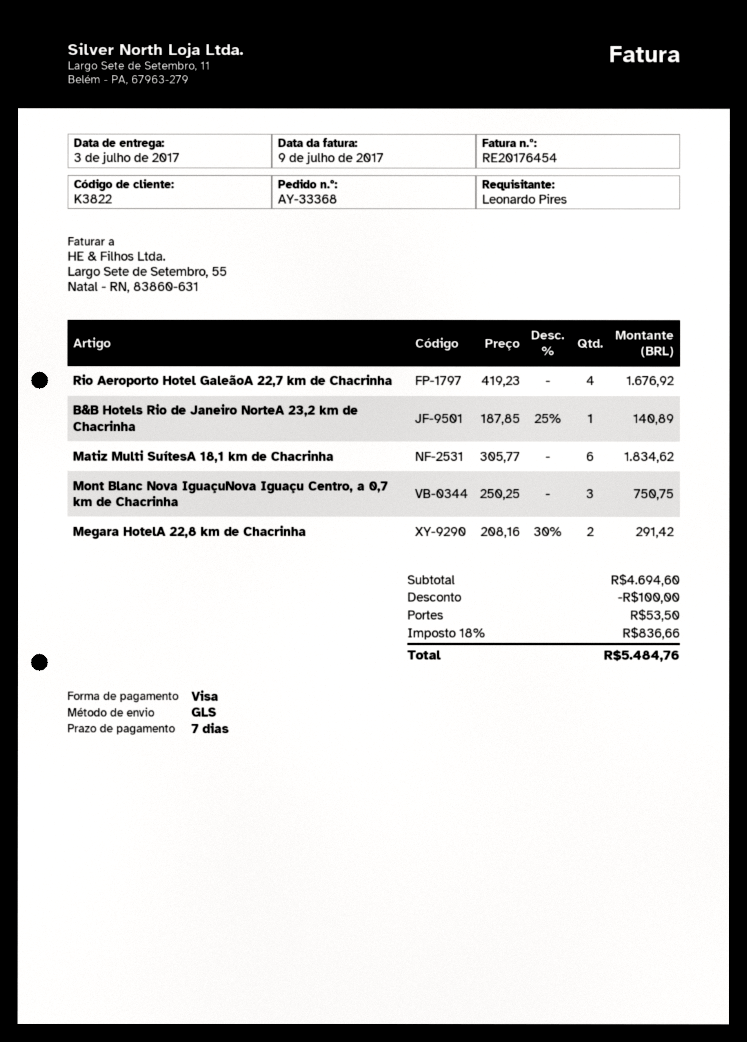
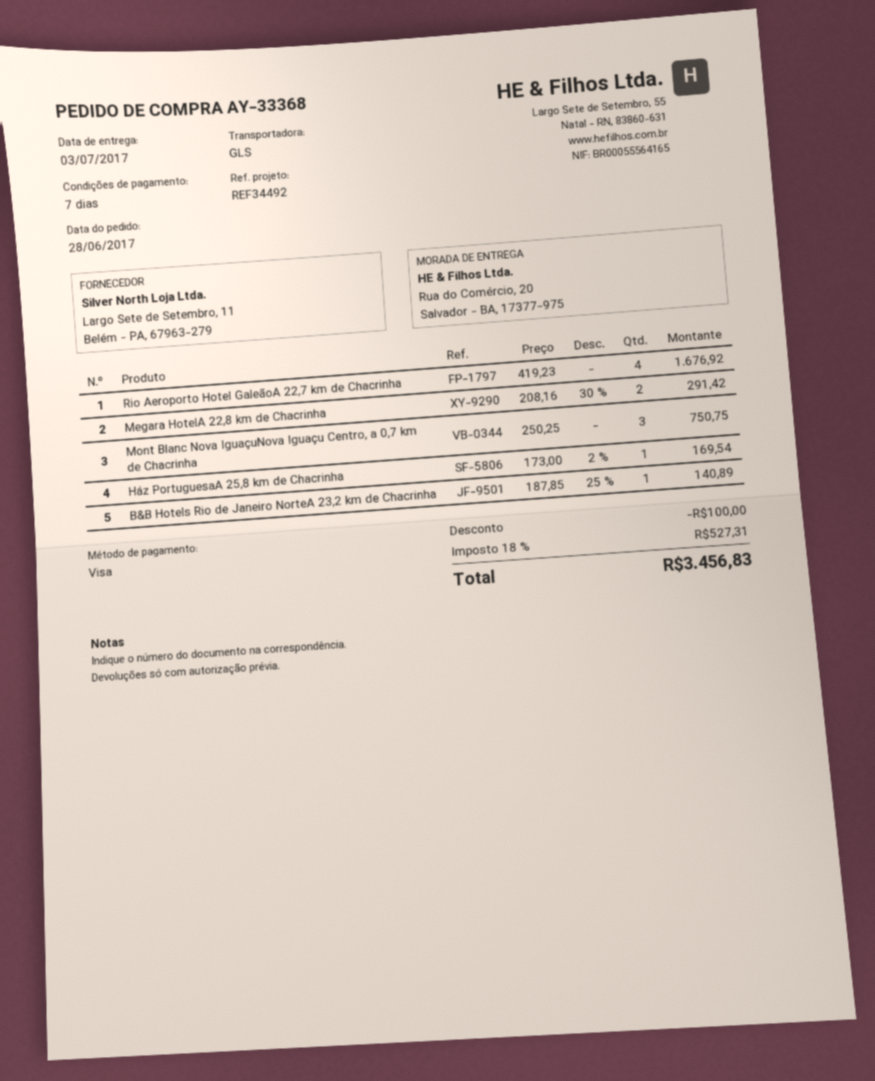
Matiz Multi SuítesA 18,1 km de Chacrinha: 6 x 305.77 = 1834.62 -> none
Ház PortuguesaA 25,8 km de Chacrinha: none -> 1 x 173.00 - 2% = 169.54
shipping: 53.50 -> none
tax: 18% = 836.66 -> 18% = 527.31
total: 5484.76 -> 3456.83

